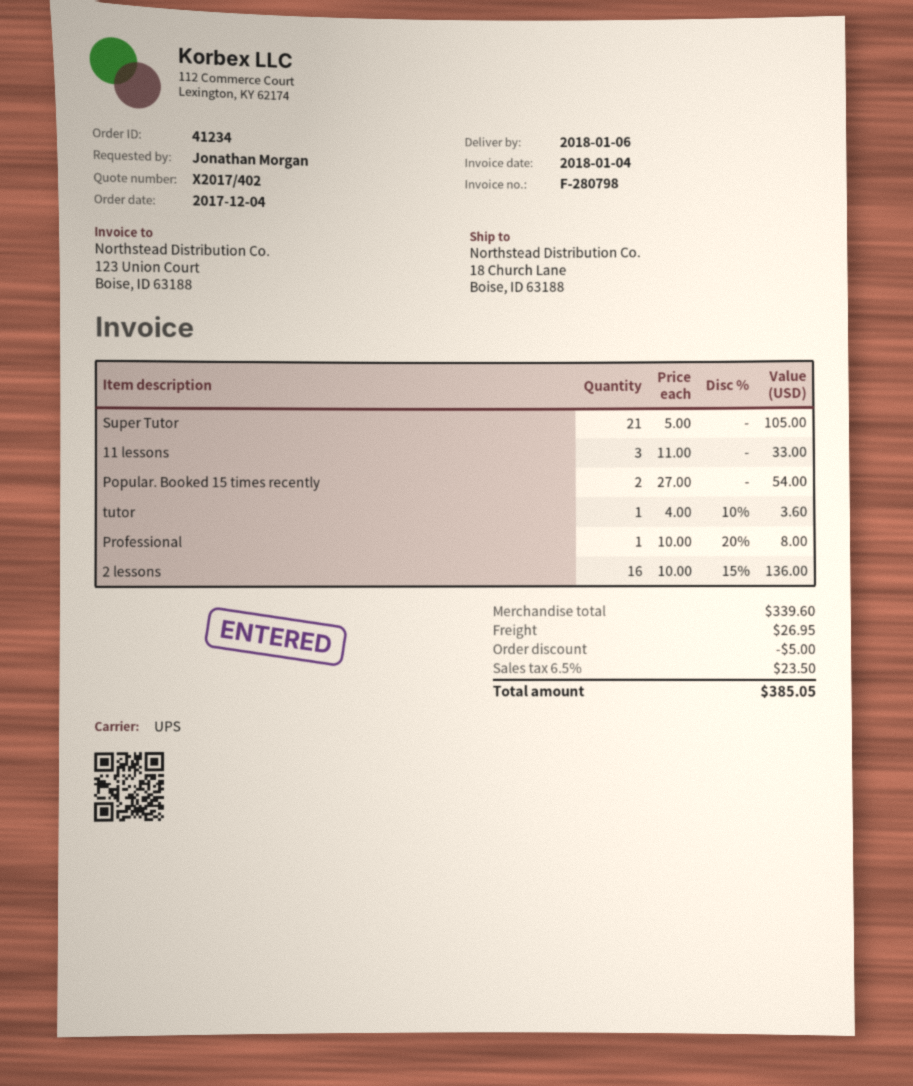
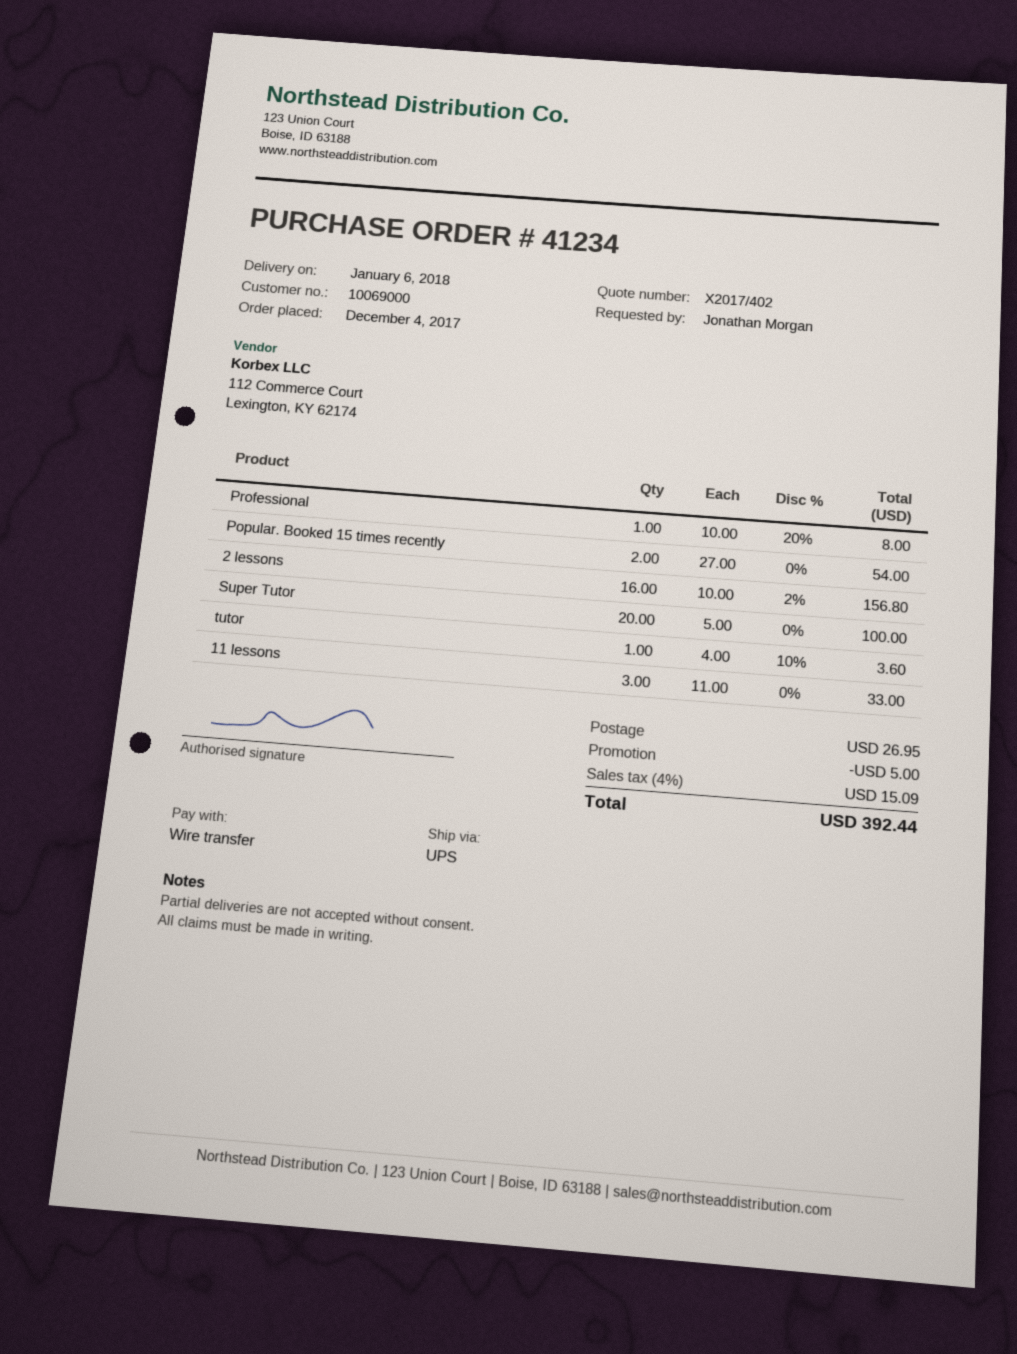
Super Tutor: 21 x 5.00 = 105.00 -> 20 x 5.00 = 100.00
2 lessons: 16 x 10.00 - 15% = 136.00 -> 16 x 10.00 - 2% = 156.80
tax: 6.5% = 23.50 -> 4% = 15.09
total: 385.05 -> 392.44

